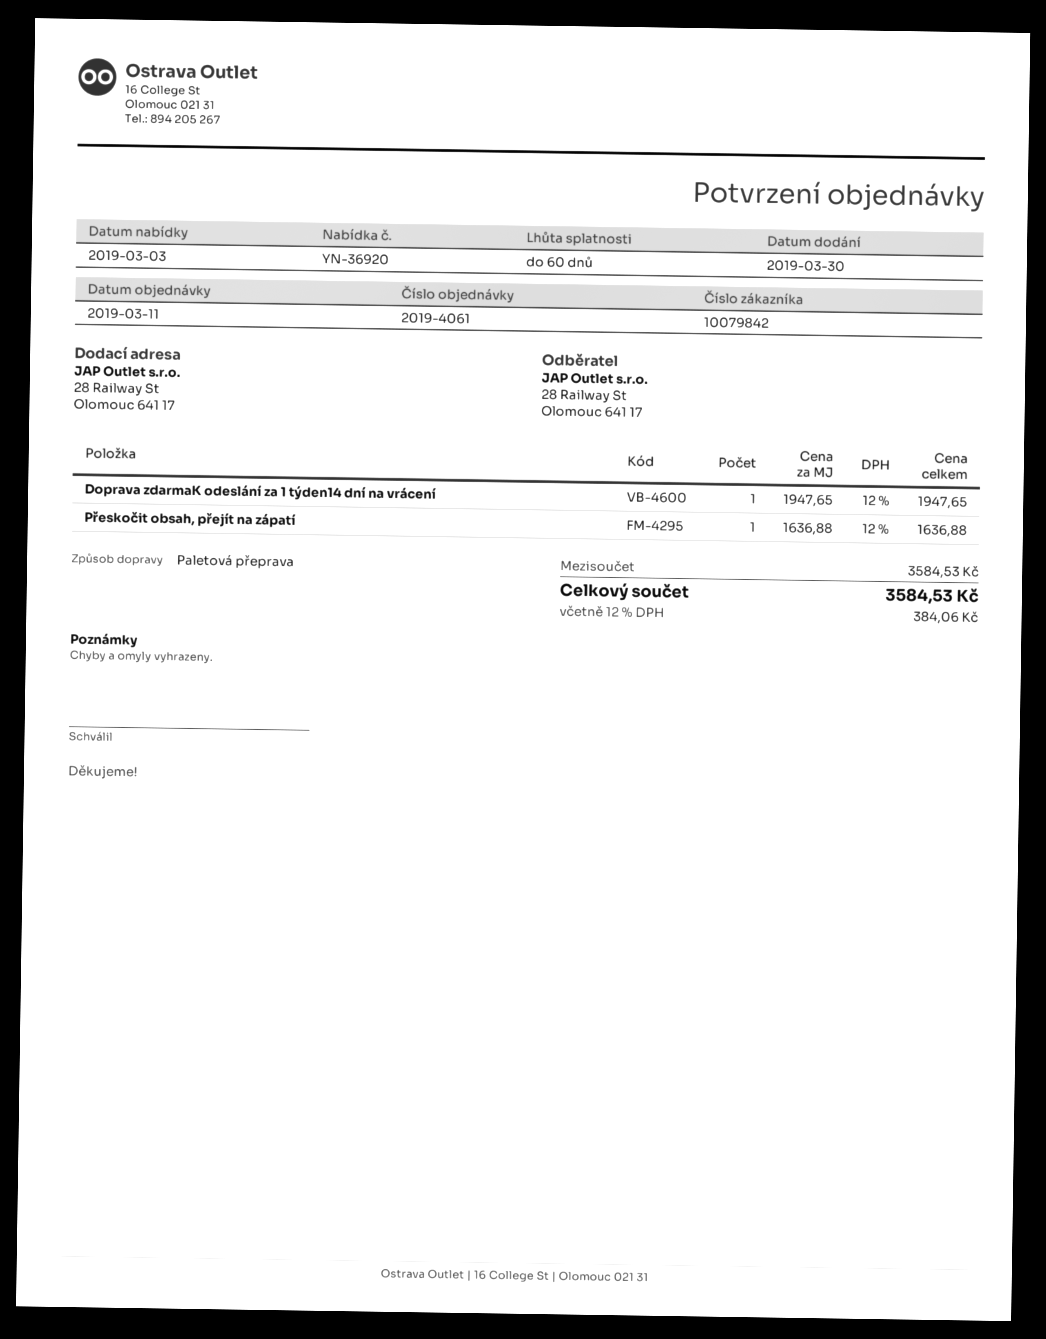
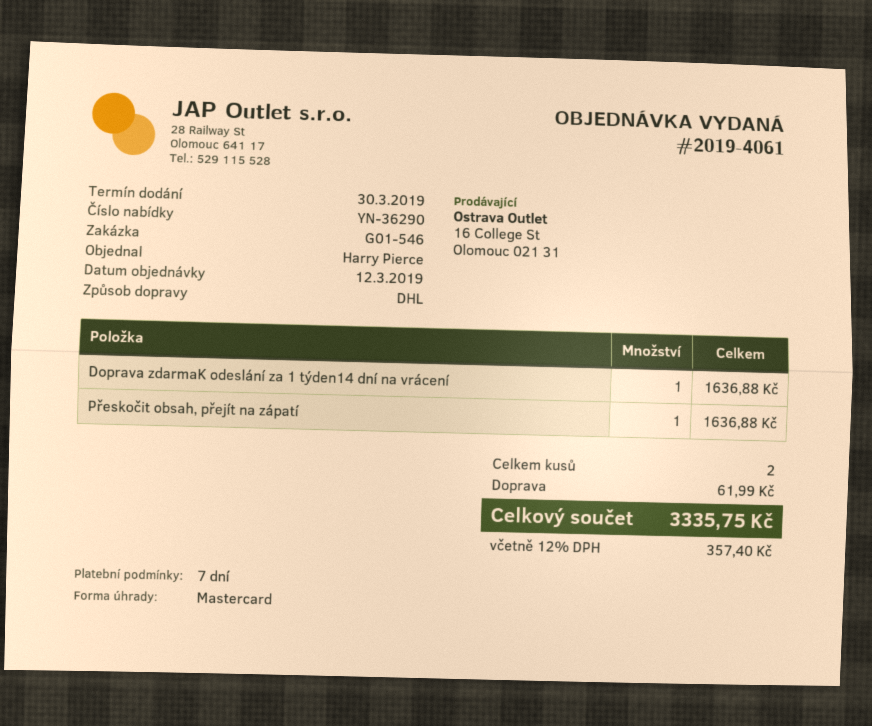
quote number: YN-36920 -> YN-36290
order date: 2019-03-11 -> 2019-03-12
payment terms: 60 days -> 7 days
shipping method: pallet freight -> DHL
Doprava zdarmaK odeslání za 1 týden14 dní na vrácení: 1 for 1947.65 -> 1 for 1636.88
shipping: none -> 61.99
tax: 12% = 384.06 -> 12% = 357.40
total: 3584.53 -> 3335.75

